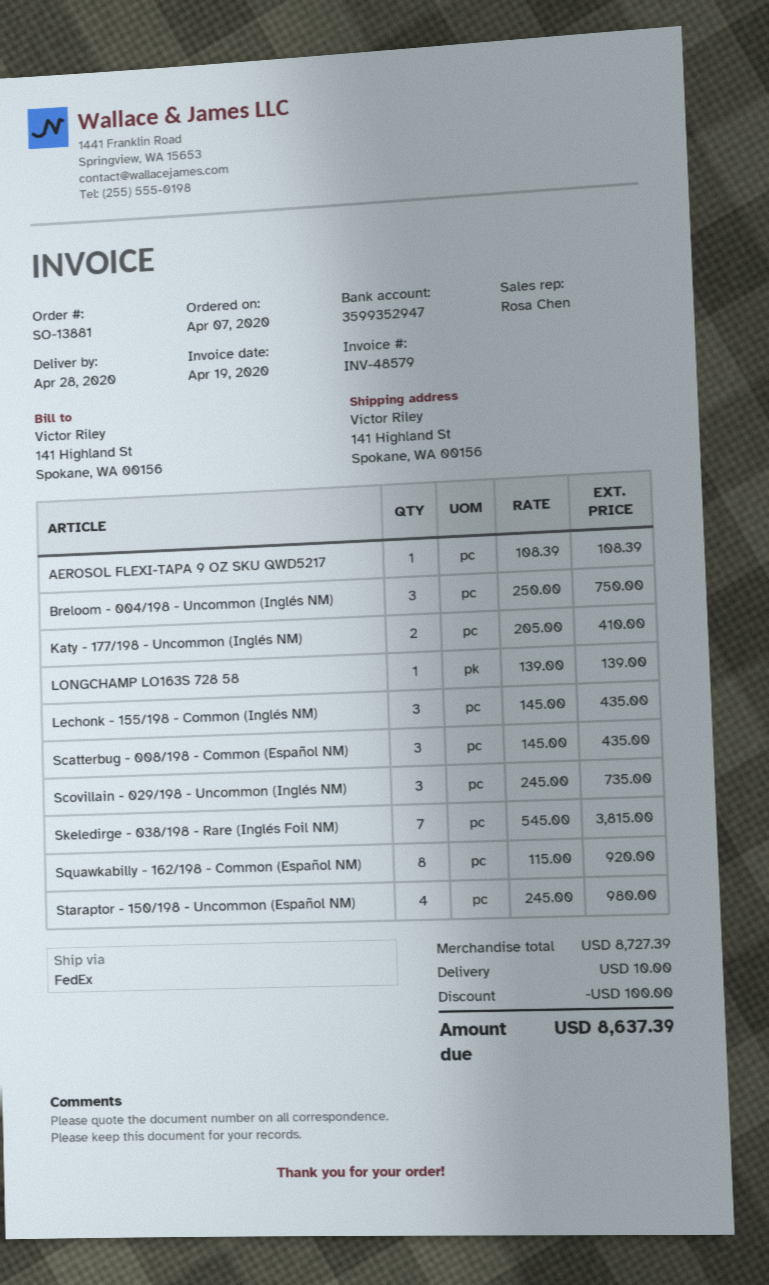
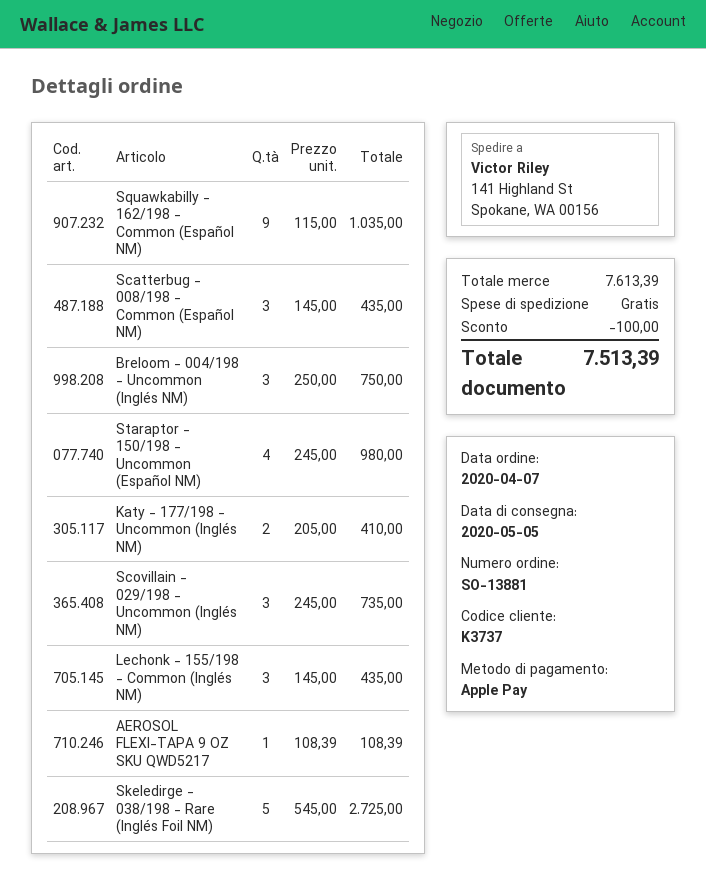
delivery date: 2020-04-28 -> 2020-05-05
LONGCHAMP LO163S 728 58: 1 x 139.00 = 139.00 -> none
Skeledirge - 038/198 - Rare (Inglés Foil NM): 7 x 545.00 = 3815.00 -> 5 x 545.00 = 2725.00
Squawkabilly - 162/198 - Common (Español NM): 8 x 115.00 = 920.00 -> 9 x 115.00 = 1035.00
subtotal: 8727.39 -> 7613.39
shipping: 10.00 -> 0.00
total: 8637.39 -> 7513.39

